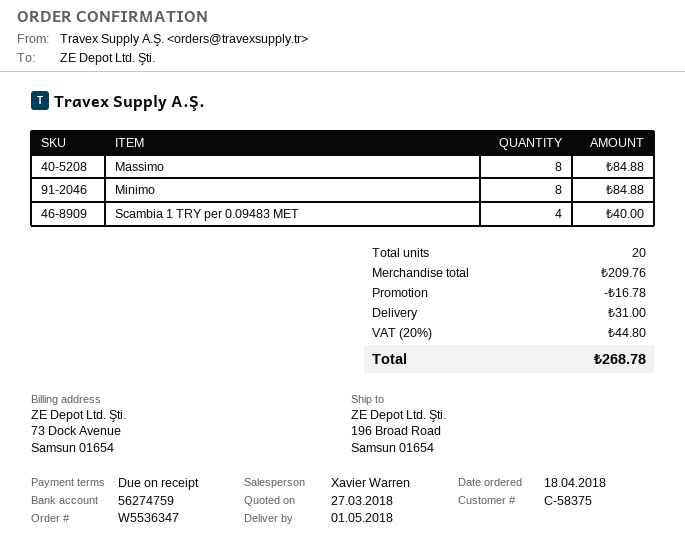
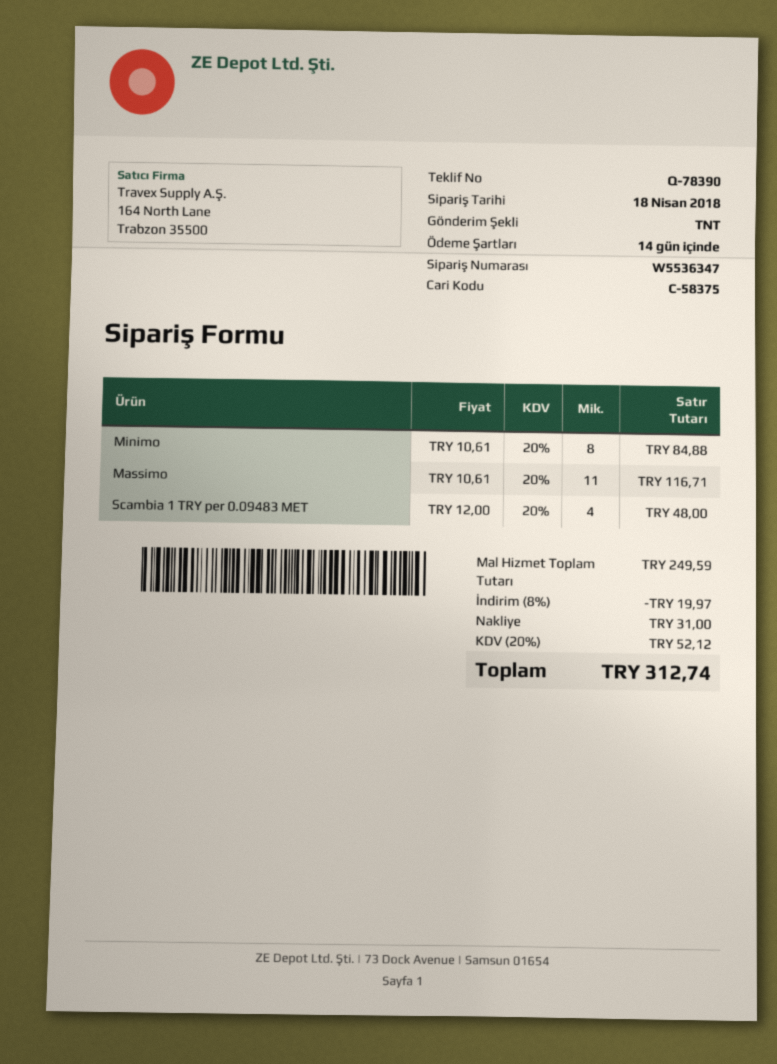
payment terms: on receipt -> 14 days
Massimo: 8 for 84.88 -> 11 for 116.71
Scambia 1 TRY per 0.09483 MET: 4 for 40.00 -> 4 for 48.00
subtotal: 209.76 -> 249.59
discount: 16.78 -> 19.97
tax: 20% = 44.80 -> 20% = 52.12
total: 268.78 -> 312.74

